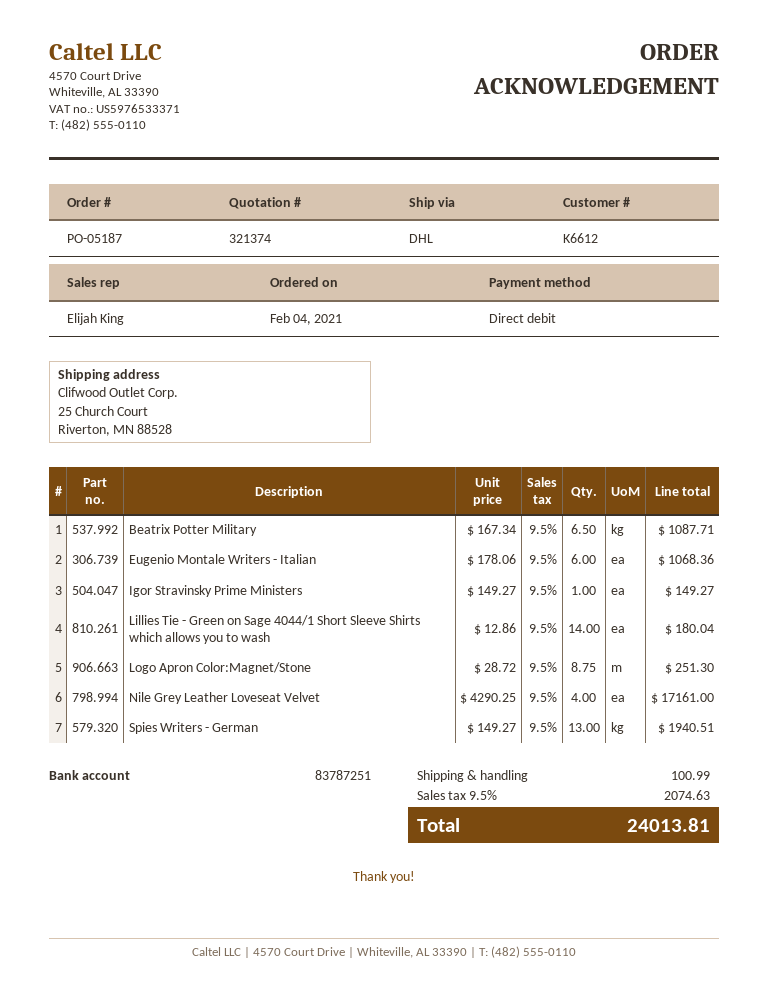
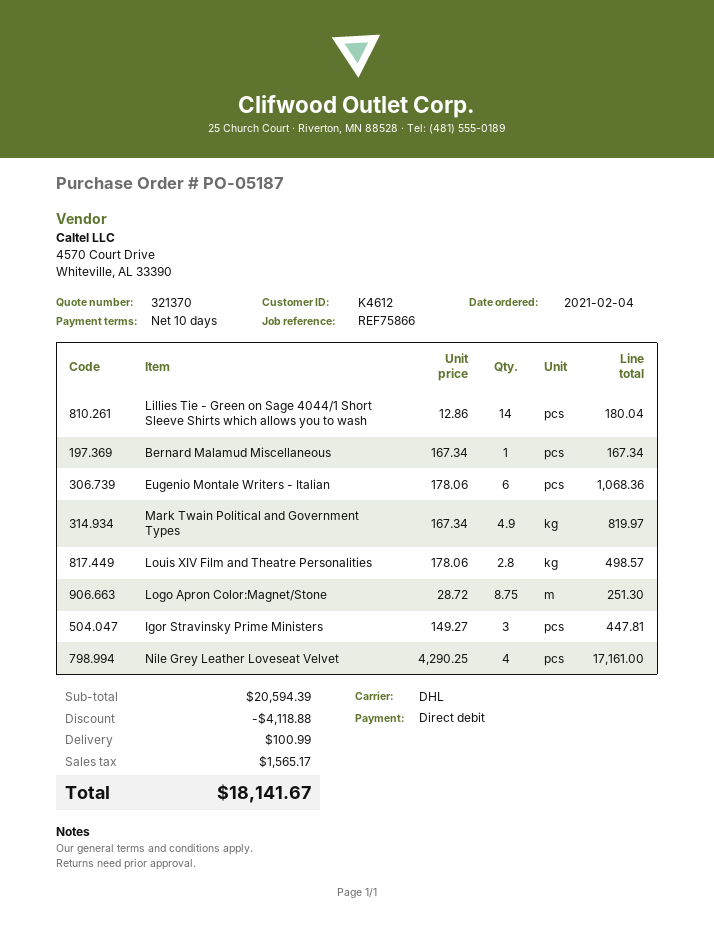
quote number: 321374 -> 321370
customer number: K6612 -> K4612
Beatrix Potter Military: 6.5 x 167.34 = 1087.71 -> none
Igor Stravinsky Prime Ministers: 1 x 149.27 = 149.27 -> 3 x 149.27 = 447.81
Spies Writers - German: 13 x 149.27 = 1940.51 -> none
Bernard Malamud Miscellaneous: none -> 1 x 167.34 = 167.34
Mark Twain Political and Government Types: none -> 4.9 x 167.34 = 819.97
Louis XIV Film and Theatre Personalities: none -> 2.8 x 178.06 = 498.57
discount: none -> 4118.88
tax: 2074.63 -> 1565.17
total: 24013.81 -> 18141.67

